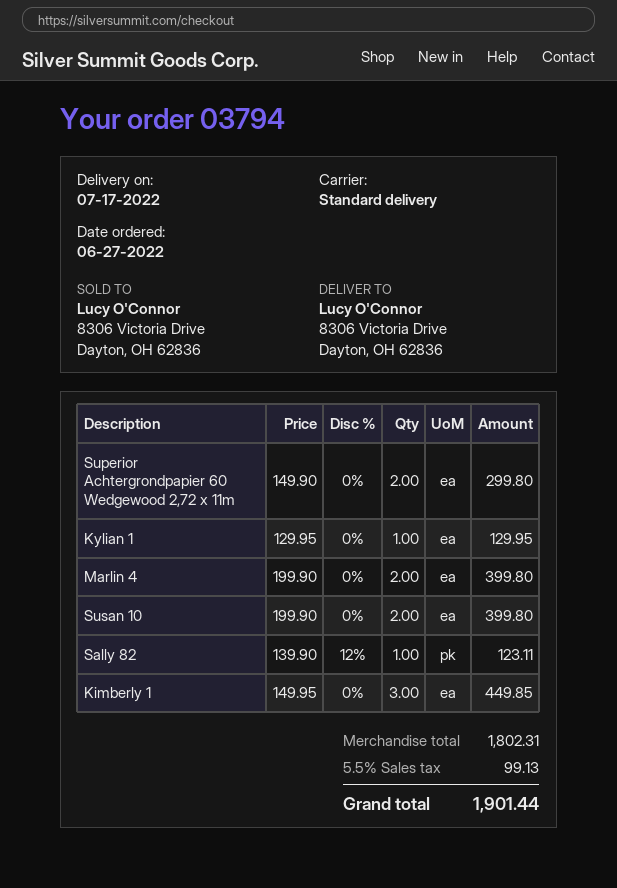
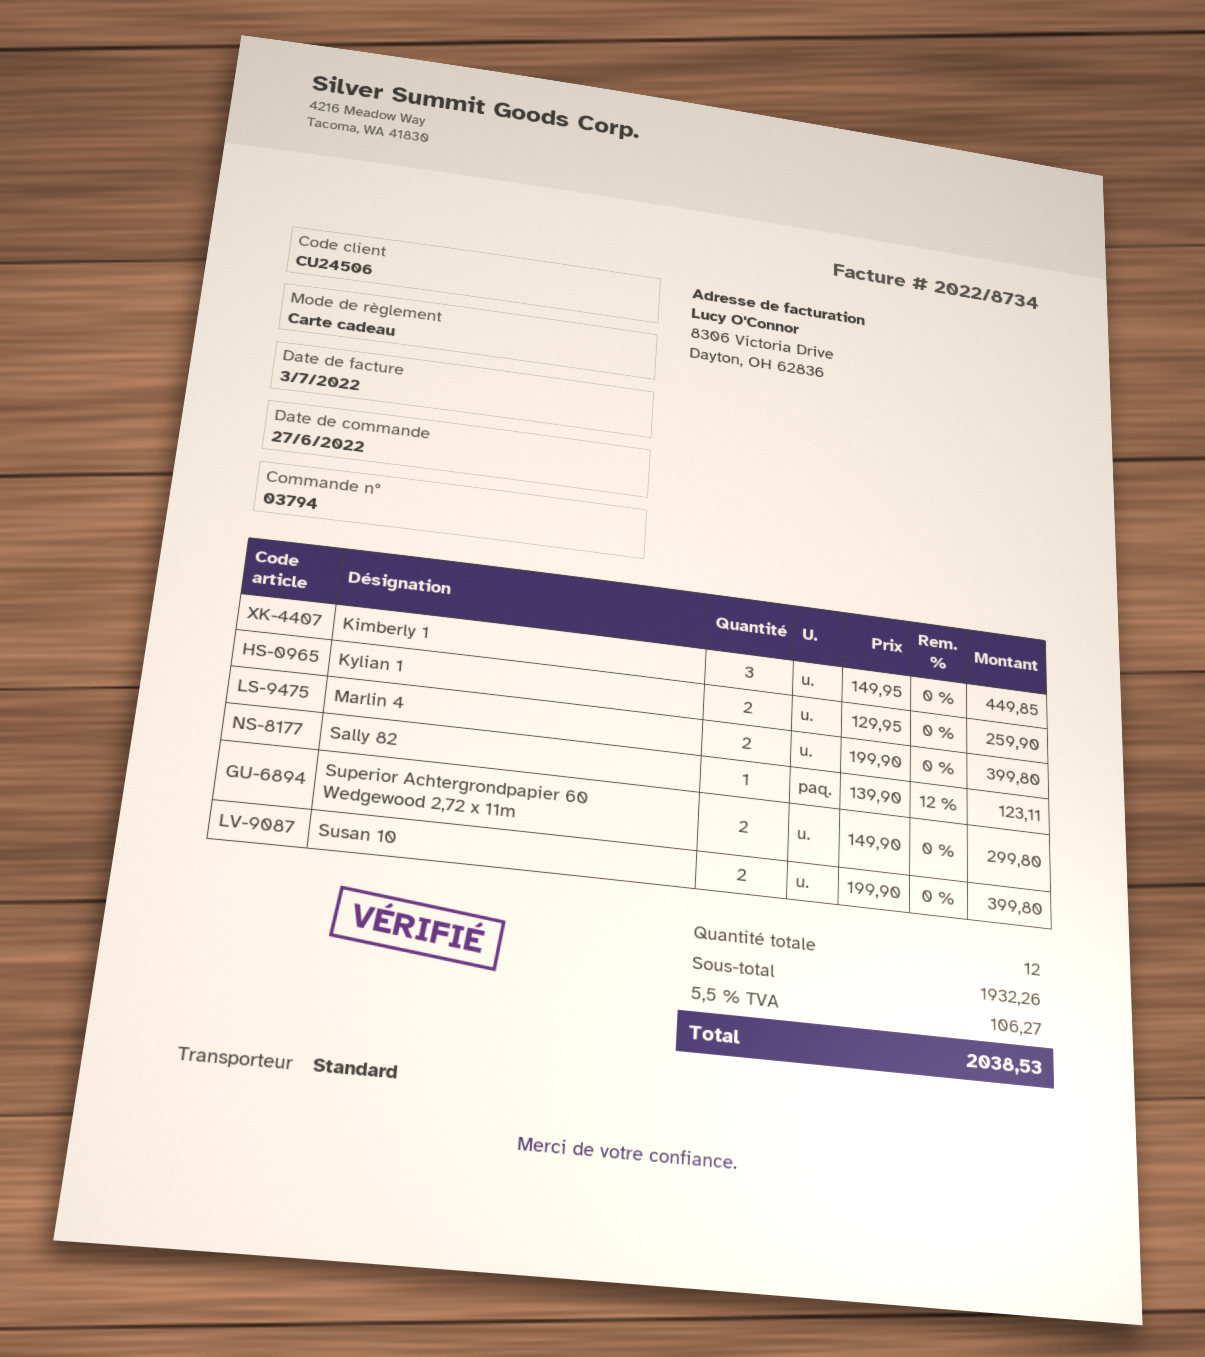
Kylian 1: 1 x 129.95 = 129.95 -> 2 x 129.95 = 259.90
subtotal: 1802.31 -> 1932.26
tax: 5.5% = 99.13 -> 5.5% = 106.27
total: 1901.44 -> 2038.53

